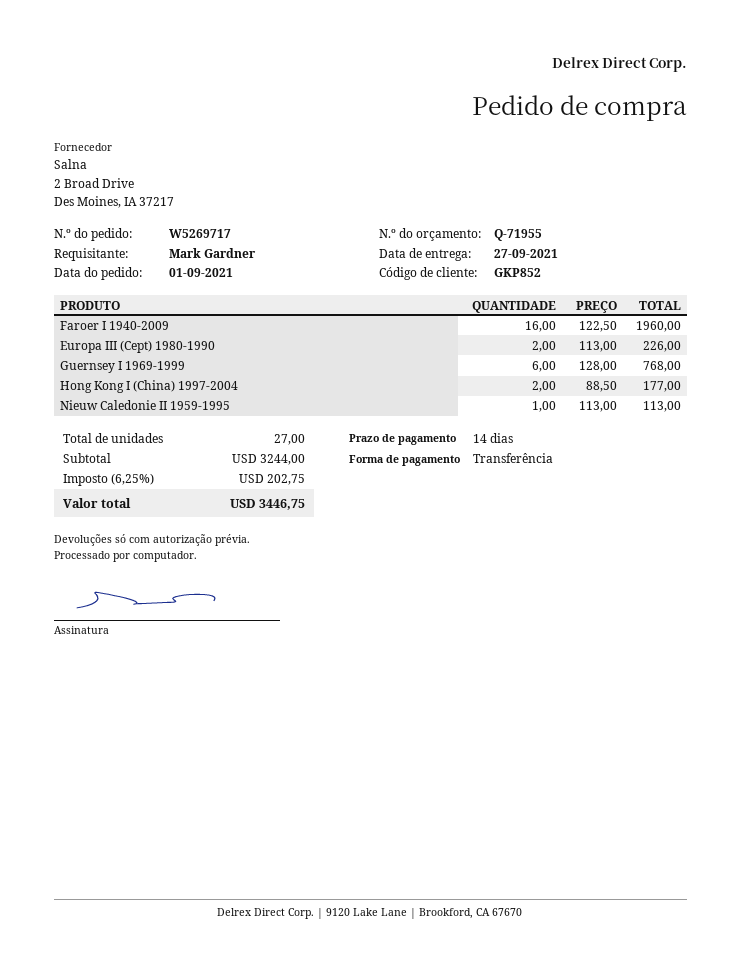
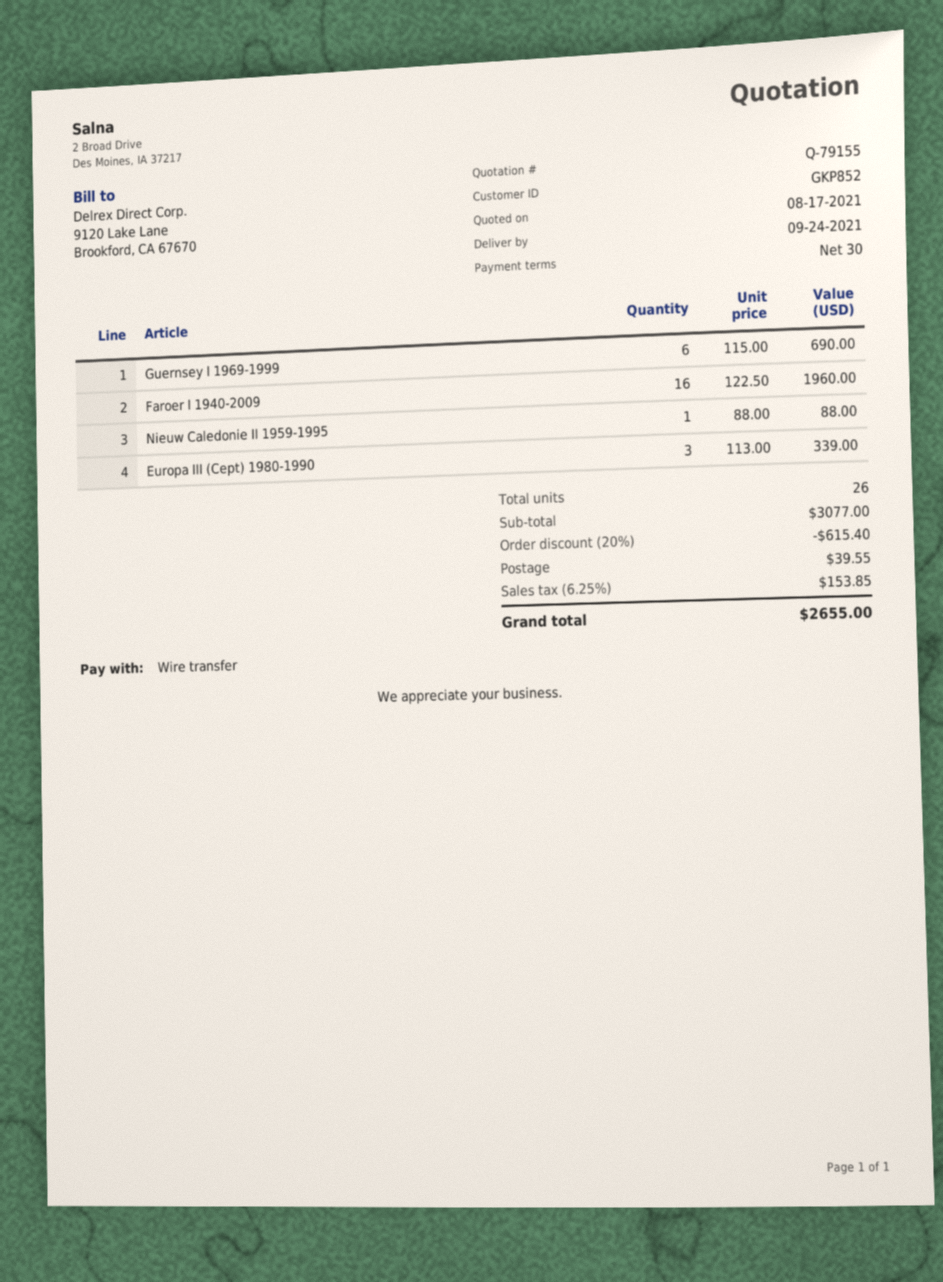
quote number: Q-71955 -> Q-79155
delivery date: 2021-09-27 -> 2021-09-24
payment terms: 14 days -> 30 days
Europa III (Cept) 1980-1990: 2 x 113.00 = 226.00 -> 3 x 113.00 = 339.00
Guernsey I 1969-1999: 6 x 128.00 = 768.00 -> 6 x 115.00 = 690.00
Hong Kong I (China) 1997-2004: 2 x 88.50 = 177.00 -> none
Nieuw Caledonie II 1959-1995: 1 x 113.00 = 113.00 -> 1 x 88.00 = 88.00
total quantity: 27 -> 26
subtotal: 3244.00 -> 3077.00
discount: none -> 20% = 615.40
shipping: none -> 39.55
tax: 6.25% = 202.75 -> 6.25% = 153.85
total: 3446.75 -> 2655.00

